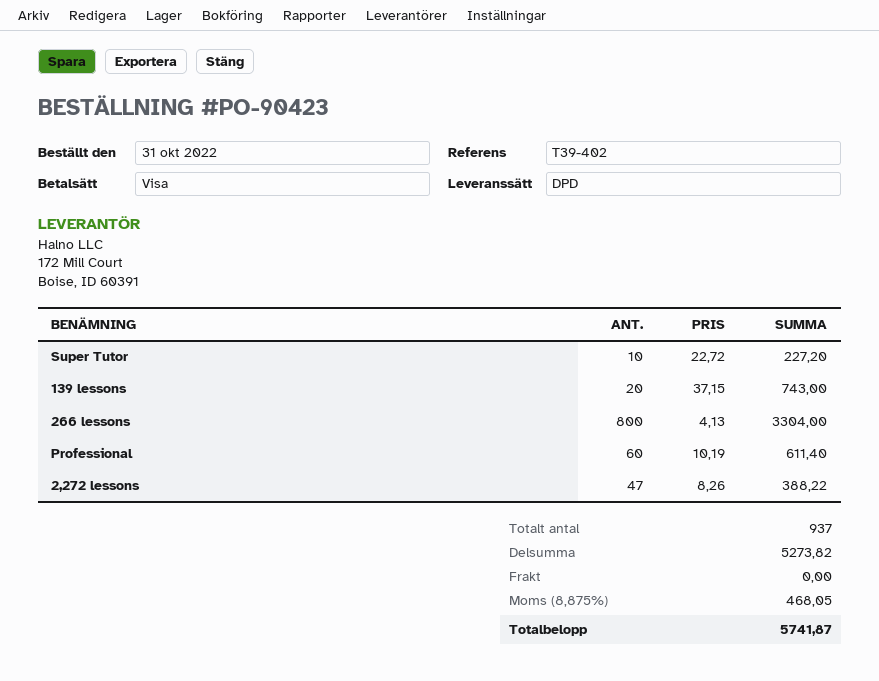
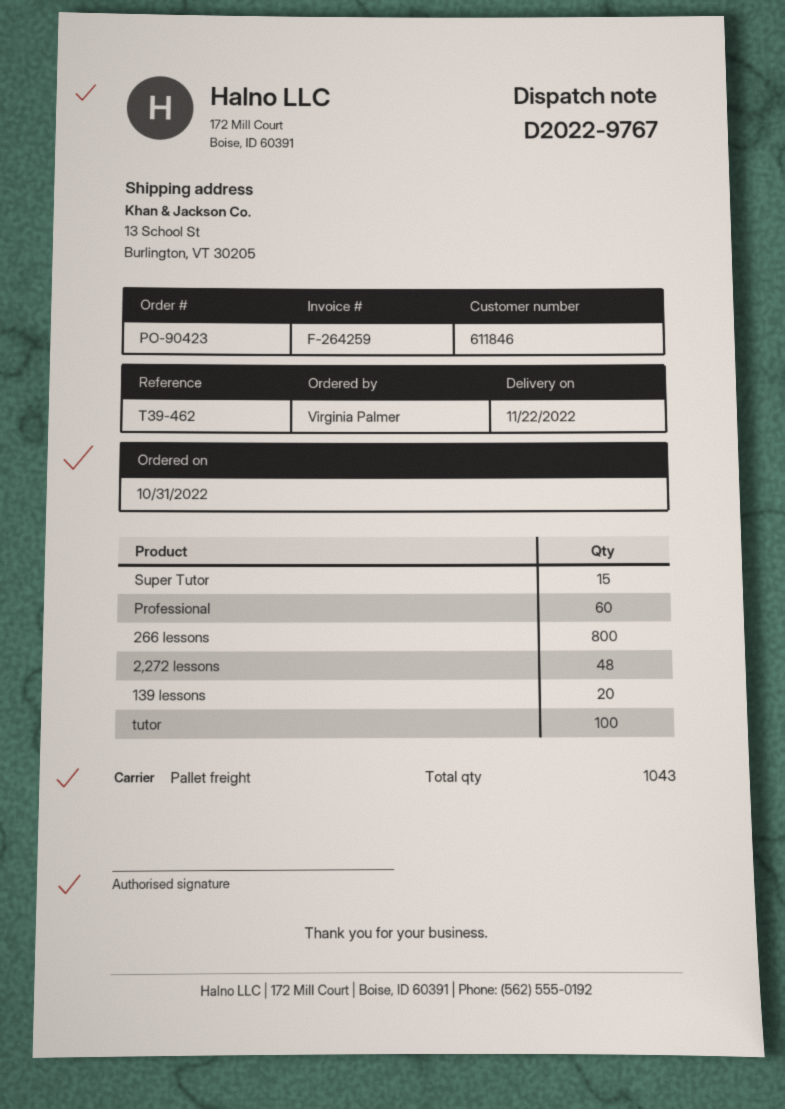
reference: T39-402 -> T39-462
shipping method: DPD -> pallet freight
Super Tutor: 10 -> 15
2,272 lessons: 47 -> 48
tutor: none -> 100
total quantity: 937 -> 1043

